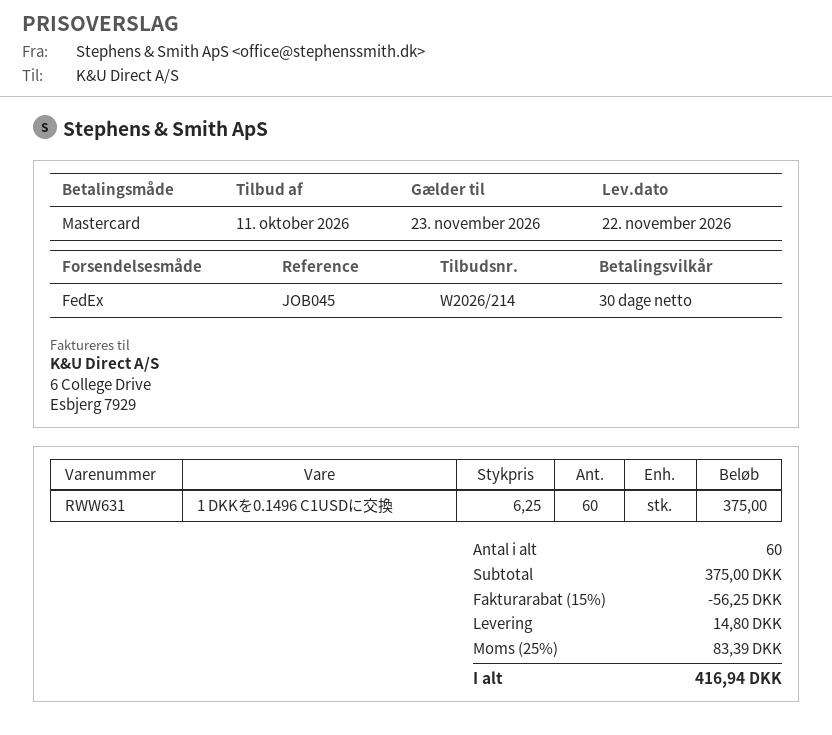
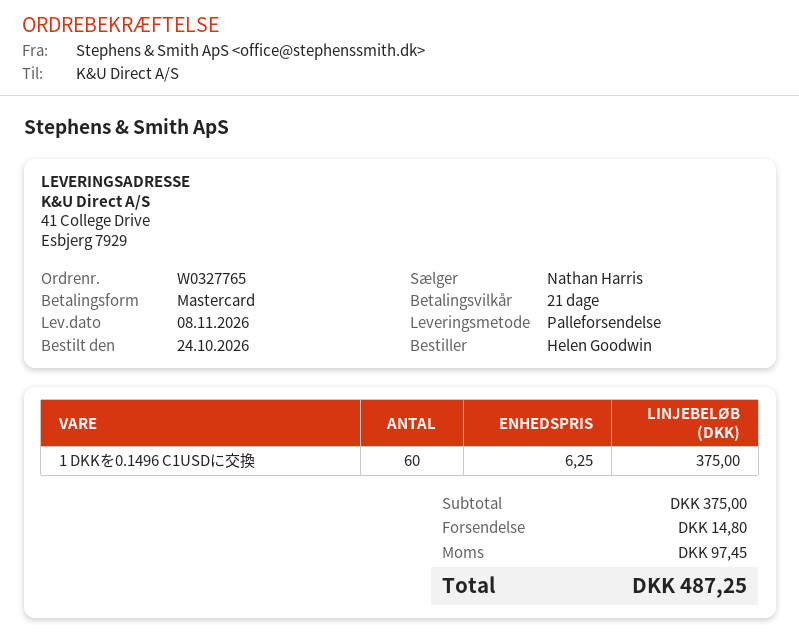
delivery date: 2026-11-22 -> 2026-11-08
payment terms: 30 days -> 21 days
shipping method: FedEx -> pallet freight
discount: 15% = 56.25 -> none
tax: 83.39 -> 97.45
total: 416.94 -> 487.25

